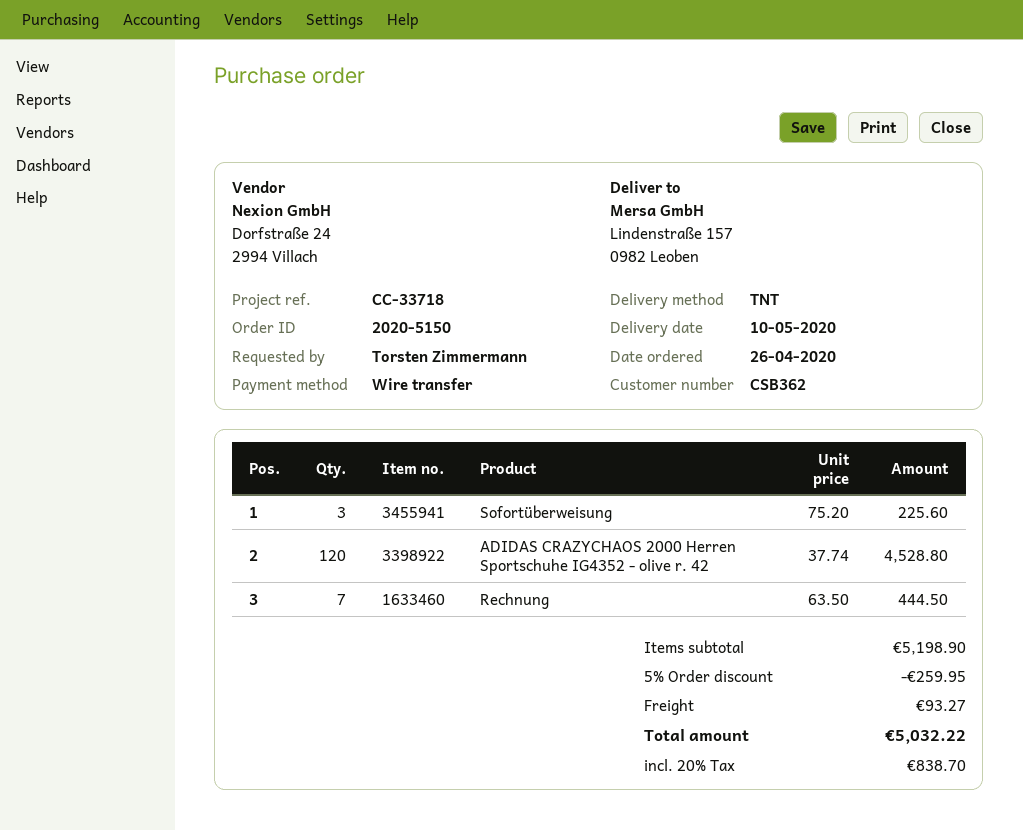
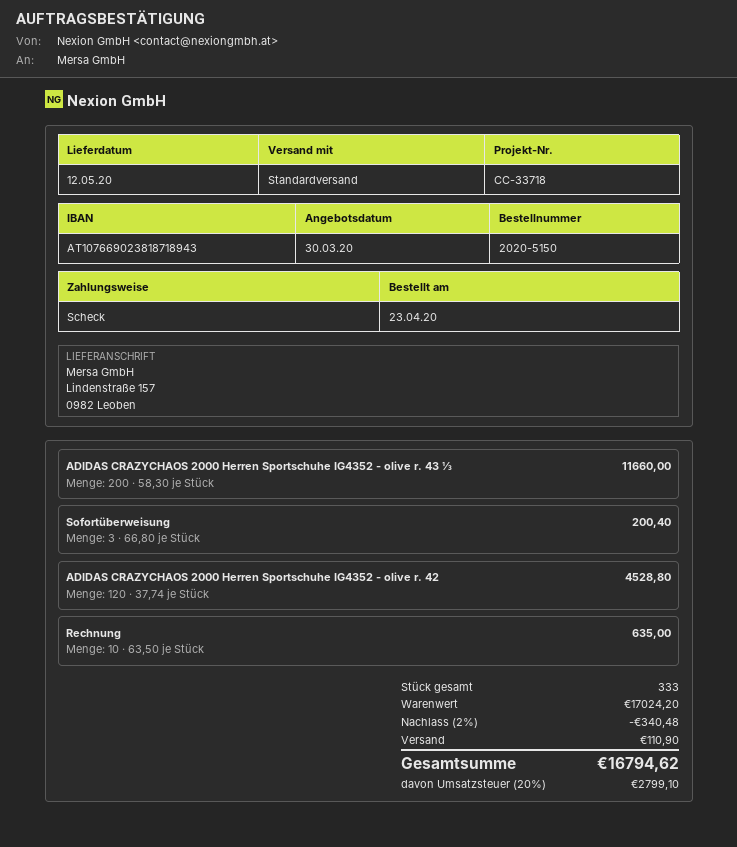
order date: 2020-04-26 -> 2020-04-23
delivery date: 2020-05-10 -> 2020-05-12
payment method: bank transfer -> cheque
shipping method: TNT -> standard
Sofortüberweisung: 3 x 75.20 = 225.60 -> 3 x 66.80 = 200.40
Rechnung: 7 x 63.50 = 444.50 -> 10 x 63.50 = 635.00
ADIDAS CRAZYCHAOS 2000 Herren Sportschuhe IG4352 - olive r. 43 ⅓: none -> 200 x 58.30 = 11660.00
subtotal: 5198.90 -> 17024.20
discount: 5% = 259.95 -> 2% = 340.48
shipping: 93.27 -> 110.90
tax: 20% = 838.70 -> 20% = 2799.10
total: 5032.22 -> 16794.62

